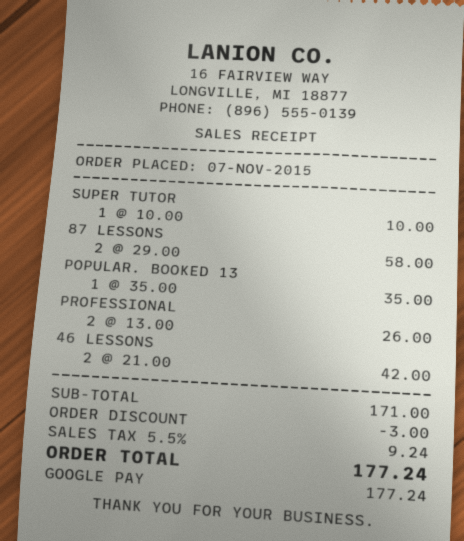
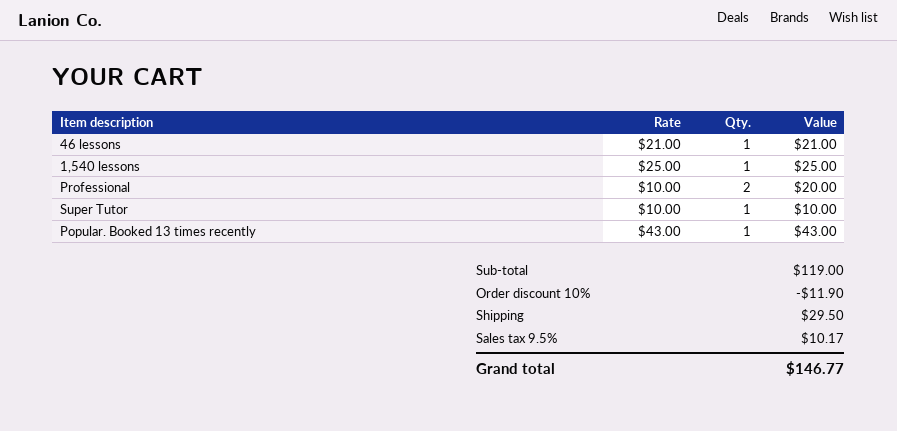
87 LESSONS: 2 x 29.00 = 58.00 -> none
POPULAR. BOOKED 13: 1 x 35.00 = 35.00 -> 1 x 43.00 = 43.00
PROFESSIONAL: 2 x 13.00 = 26.00 -> 2 x 10.00 = 20.00
46 LESSONS: 2 x 21.00 = 42.00 -> 1 x 21.00 = 21.00
1,540 lessons: none -> 1 x 25.00 = 25.00
subtotal: 171.00 -> 119.00
discount: 3.00 -> 11.90
shipping: none -> 29.50
tax: 5.5% = 9.24 -> 9.5% = 10.17
total: 177.24 -> 146.77

